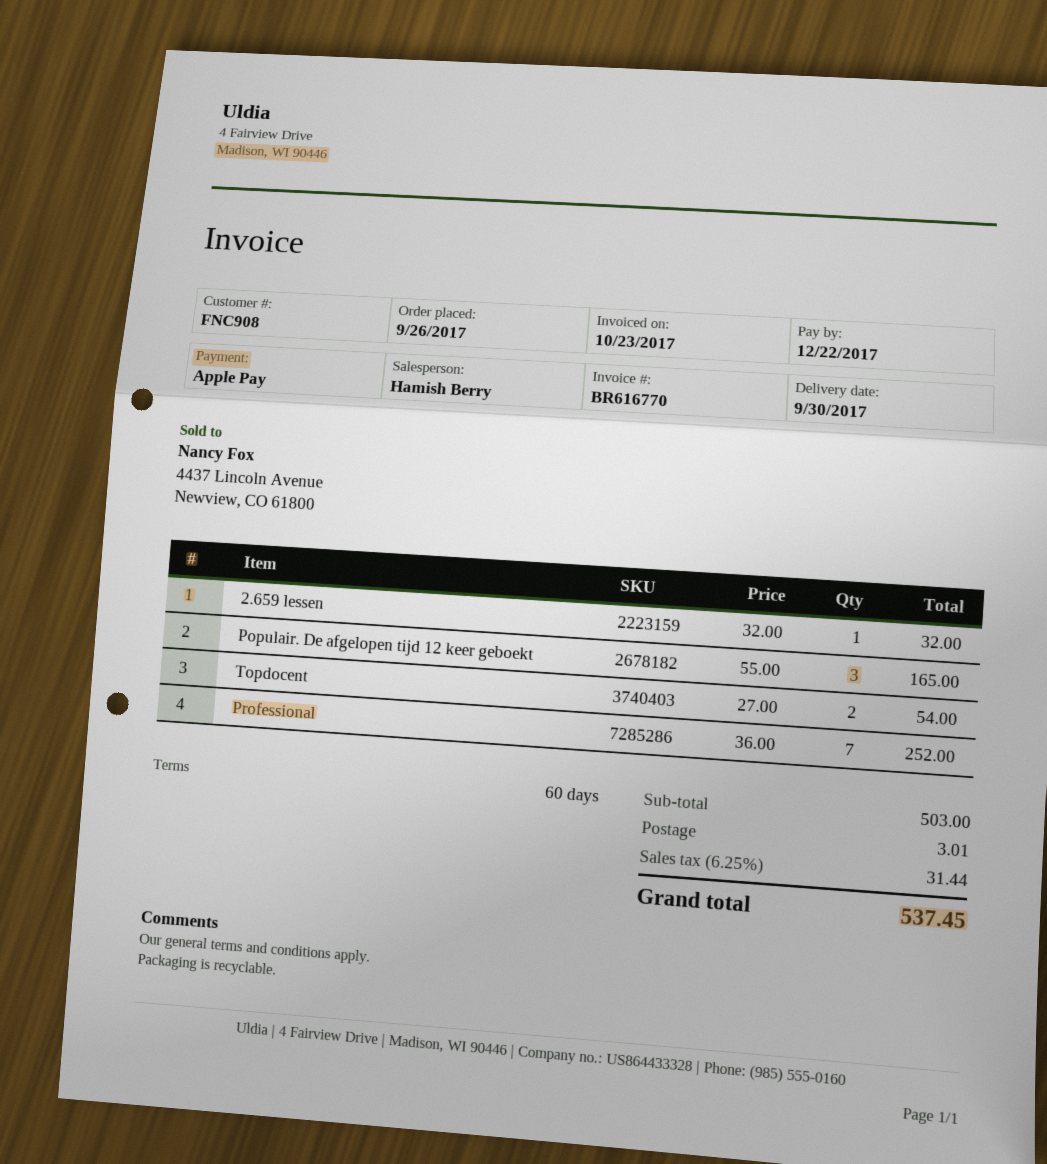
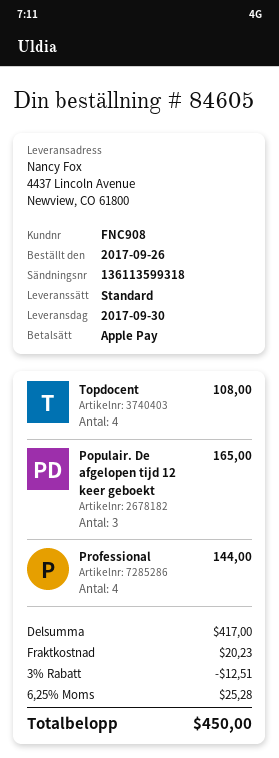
2.659 lessen: 1 for 32.00 -> none
Topdocent: 2 for 54.00 -> 4 for 108.00
Professional: 7 for 252.00 -> 4 for 144.00
subtotal: 503.00 -> 417.00
discount: none -> 3% = 12.51
shipping: 3.01 -> 20.23
tax: 6.25% = 31.44 -> 6.25% = 25.28
total: 537.45 -> 450.00

